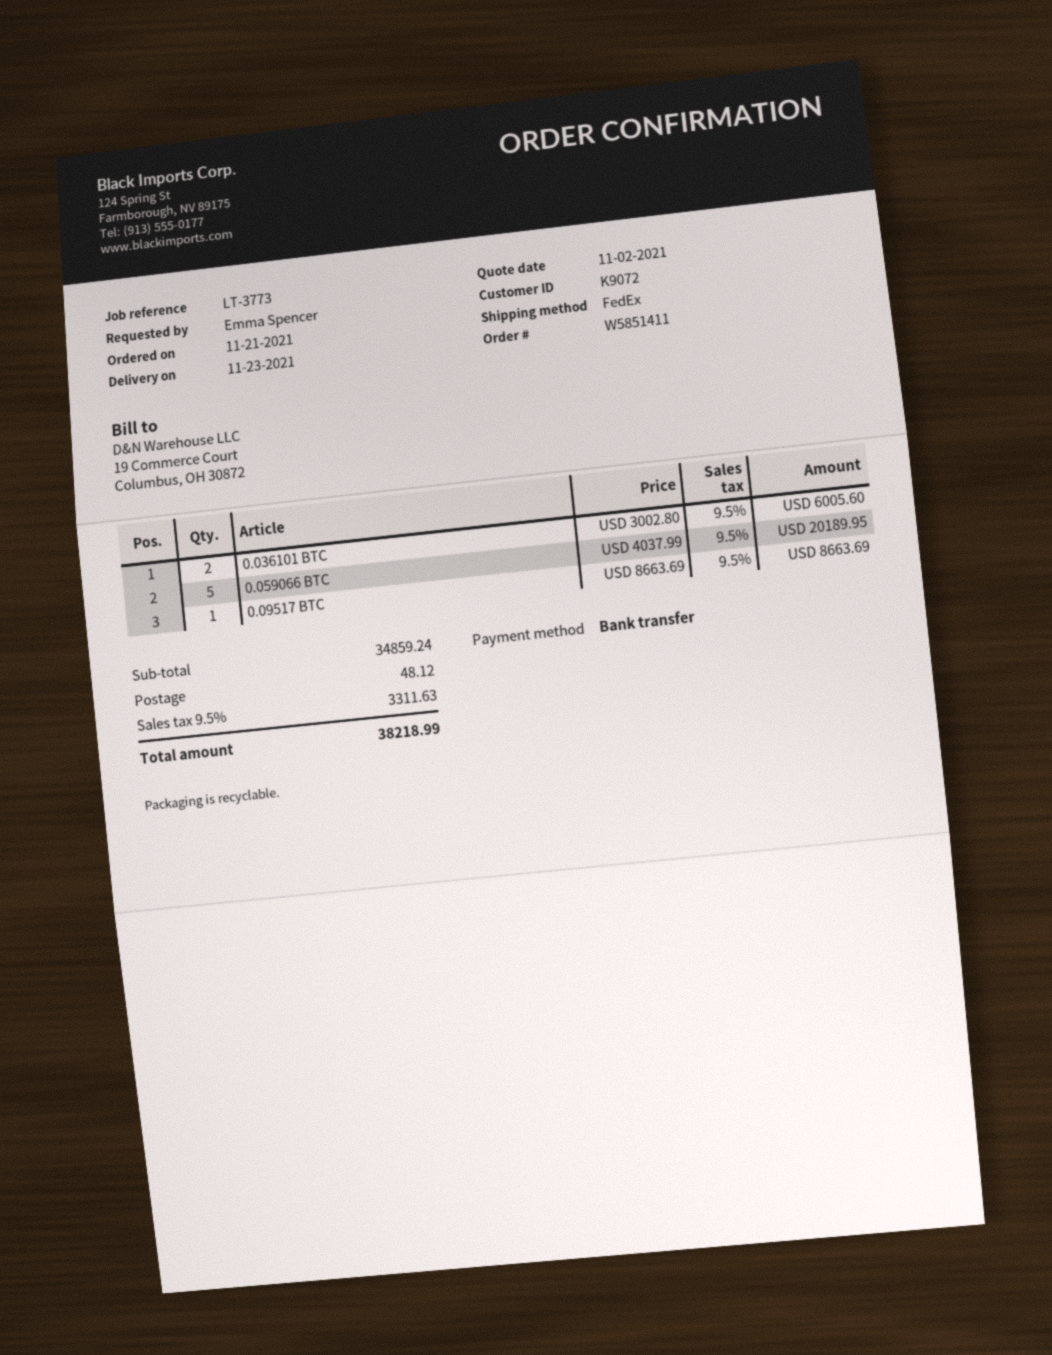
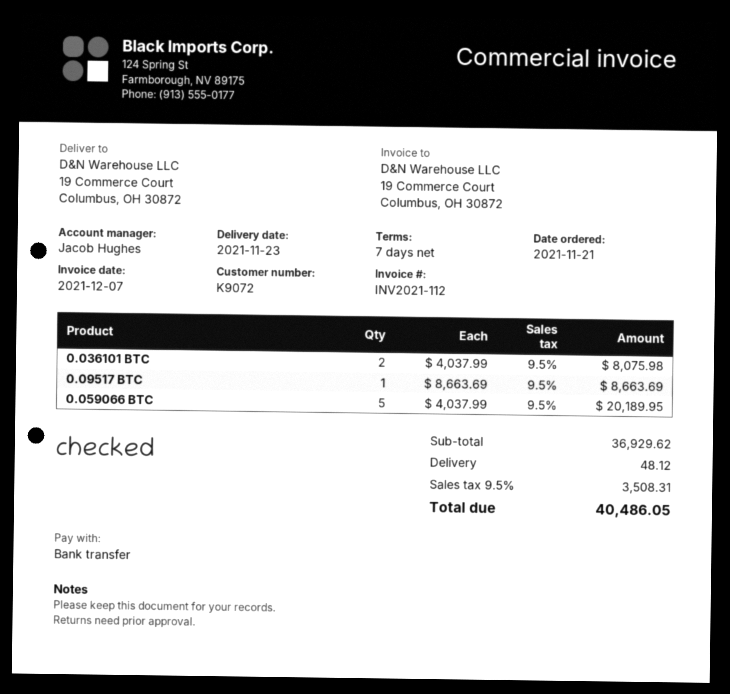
0.036101 BTC: 2 x 3002.80 = 6005.60 -> 2 x 4037.99 = 8075.98
subtotal: 34859.24 -> 36929.62
tax: 9.5% = 3311.63 -> 9.5% = 3508.31
total: 38218.99 -> 40486.05

